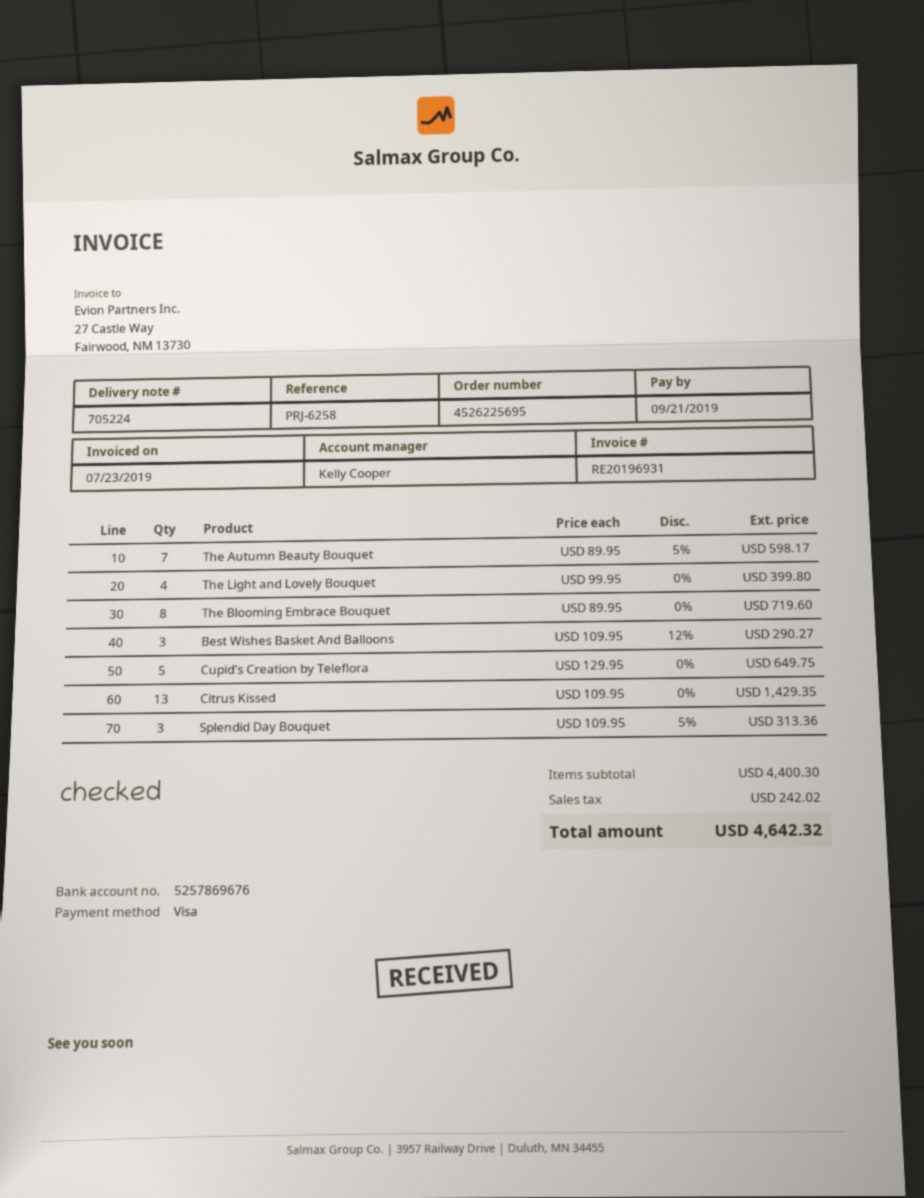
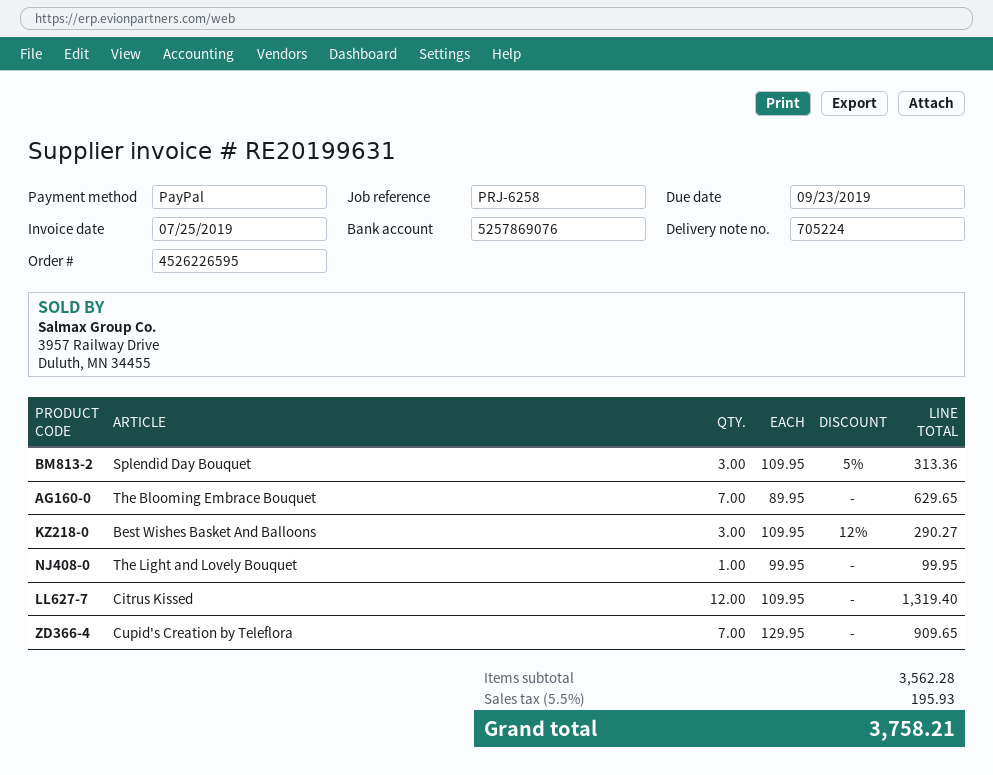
order number: 4526225695 -> 4526226595
invoice number: RE20196931 -> RE20199631
invoice date: 2019-07-23 -> 2019-07-25
due date: 2019-09-21 -> 2019-09-23
payment method: Visa -> PayPal
bank account: 5257869676 -> 5257869076
The Autumn Beauty Bouquet: 7 x 89.95 - 5% = 598.17 -> none
The Light and Lovely Bouquet: 4 x 99.95 = 399.80 -> 1 x 99.95 = 99.95
The Blooming Embrace Bouquet: 8 x 89.95 = 719.60 -> 7 x 89.95 = 629.65
Cupid's Creation by Teleflora: 5 x 129.95 = 649.75 -> 7 x 129.95 = 909.65
Citrus Kissed: 13 x 109.95 = 1429.35 -> 12 x 109.95 = 1319.40
subtotal: 4400.30 -> 3562.28
tax: 242.02 -> 195.93
total: 4642.32 -> 3758.21

